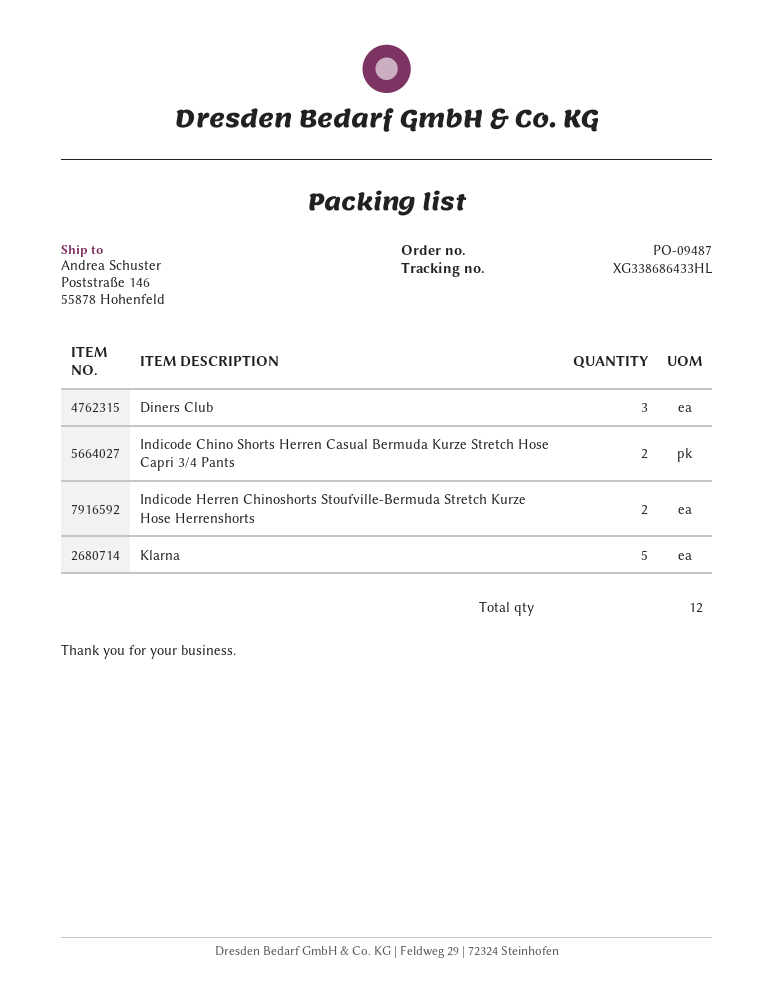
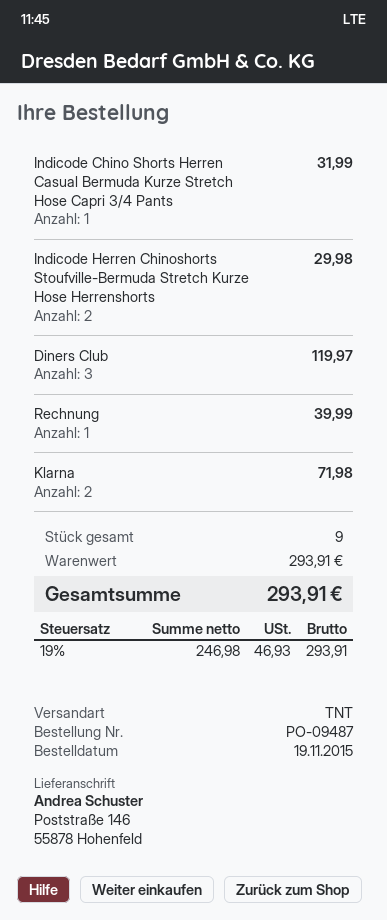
Indicode Chino Shorts Herren Casual Bermuda Kurze Stretch Hose Capri 3/4 Pants: 2 -> 1
Klarna: 5 -> 2
Rechnung: none -> 1
total quantity: 12 -> 9

